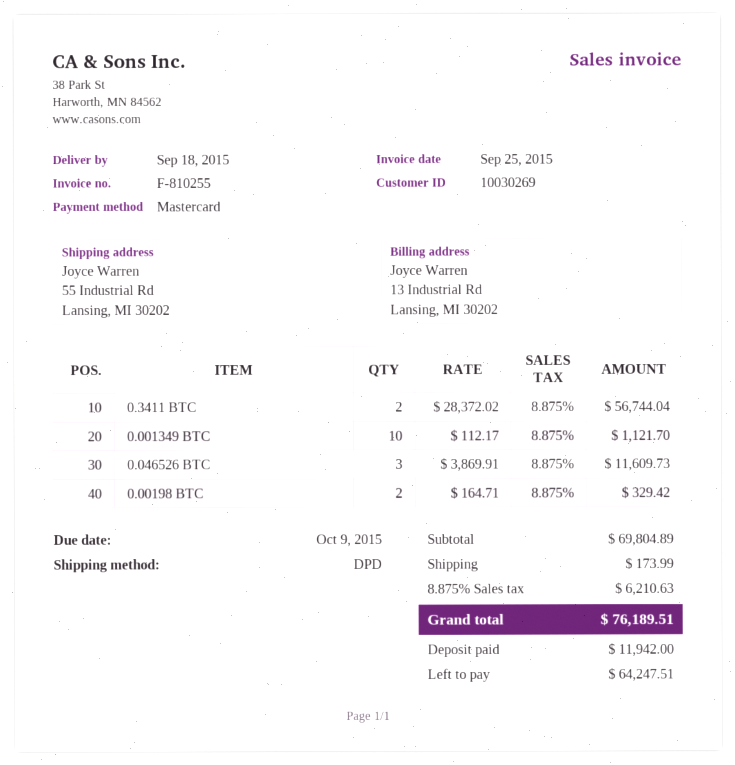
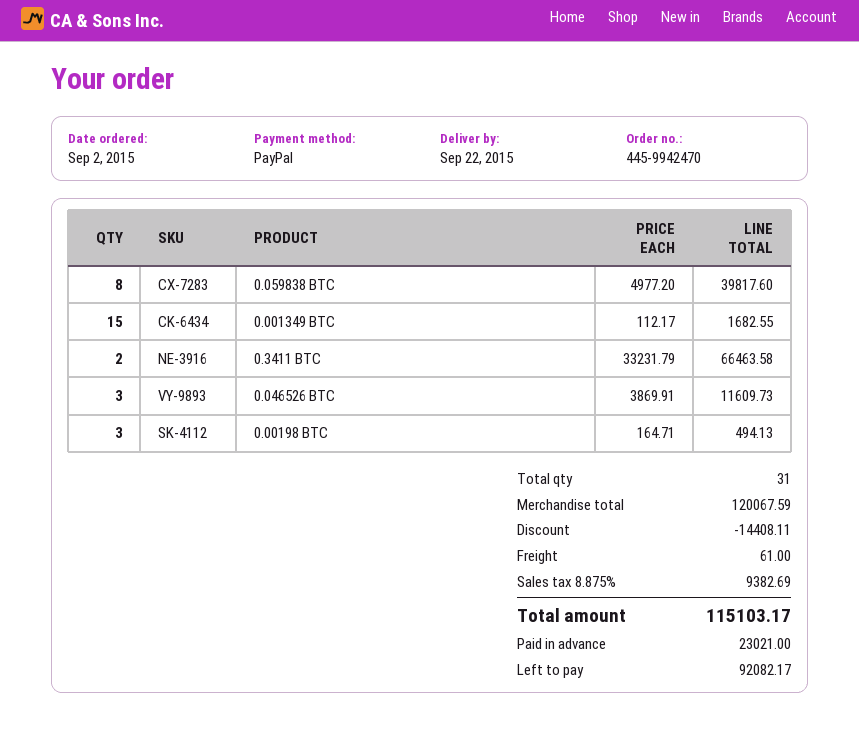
delivery date: 2015-09-18 -> 2015-09-22
payment method: Mastercard -> PayPal
0.3411 BTC: 2 x 28372.02 = 56744.04 -> 2 x 33231.79 = 66463.58
0.001349 BTC: 10 x 112.17 = 1121.70 -> 15 x 112.17 = 1682.55
0.00198 BTC: 2 x 164.71 = 329.42 -> 3 x 164.71 = 494.13
0.059838 BTC: none -> 8 x 4977.20 = 39817.60
subtotal: 69804.89 -> 120067.59
discount: none -> 14408.11
shipping: 173.99 -> 61.00
tax: 8.875% = 6210.63 -> 8.875% = 9382.69
total: 76189.51 -> 115103.17
deposit: 11942.00 -> 23021.00
balance: 64247.51 -> 92082.17

